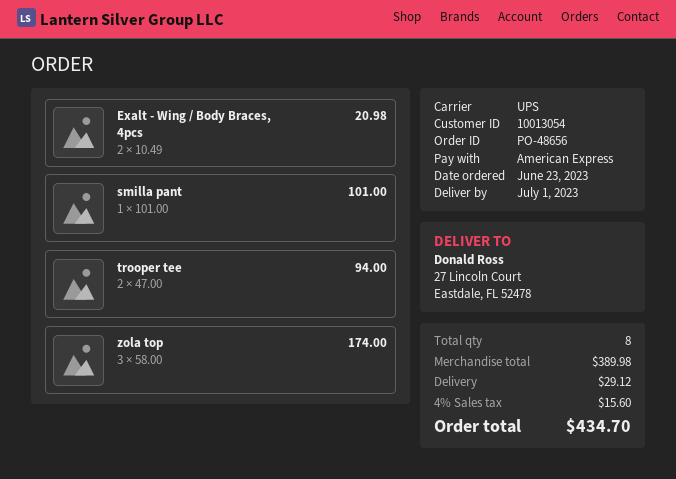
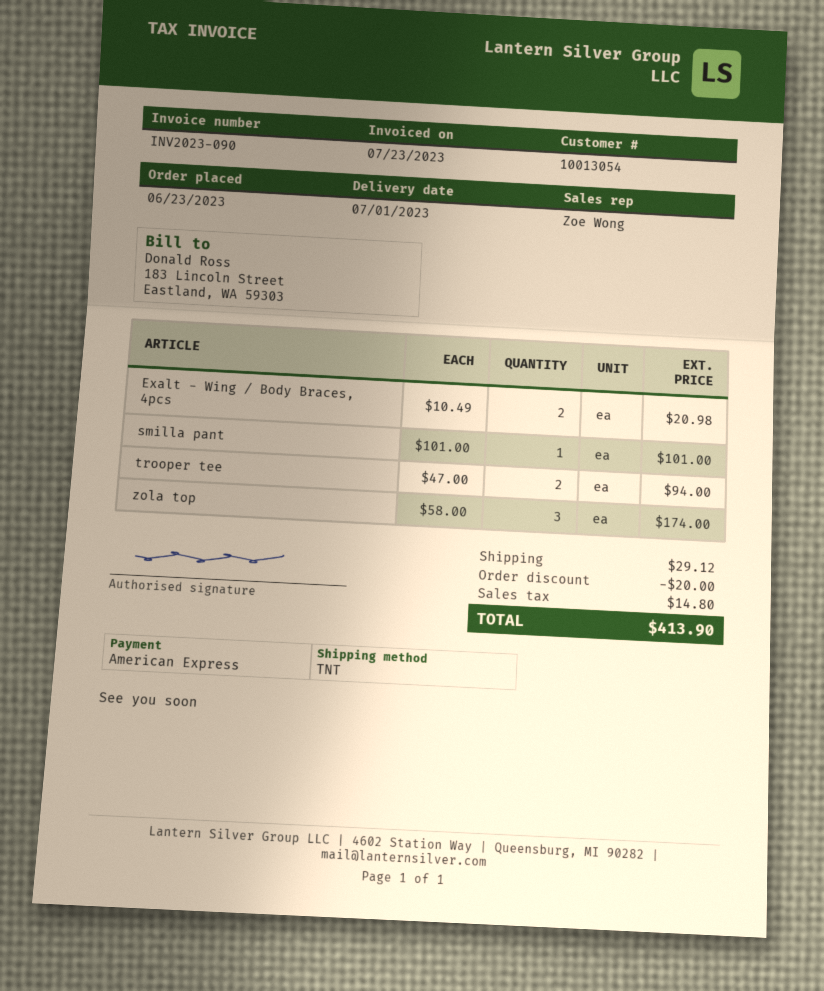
shipping method: UPS -> TNT
discount: none -> 20.00
tax: 15.60 -> 14.80
total: 434.70 -> 413.90

